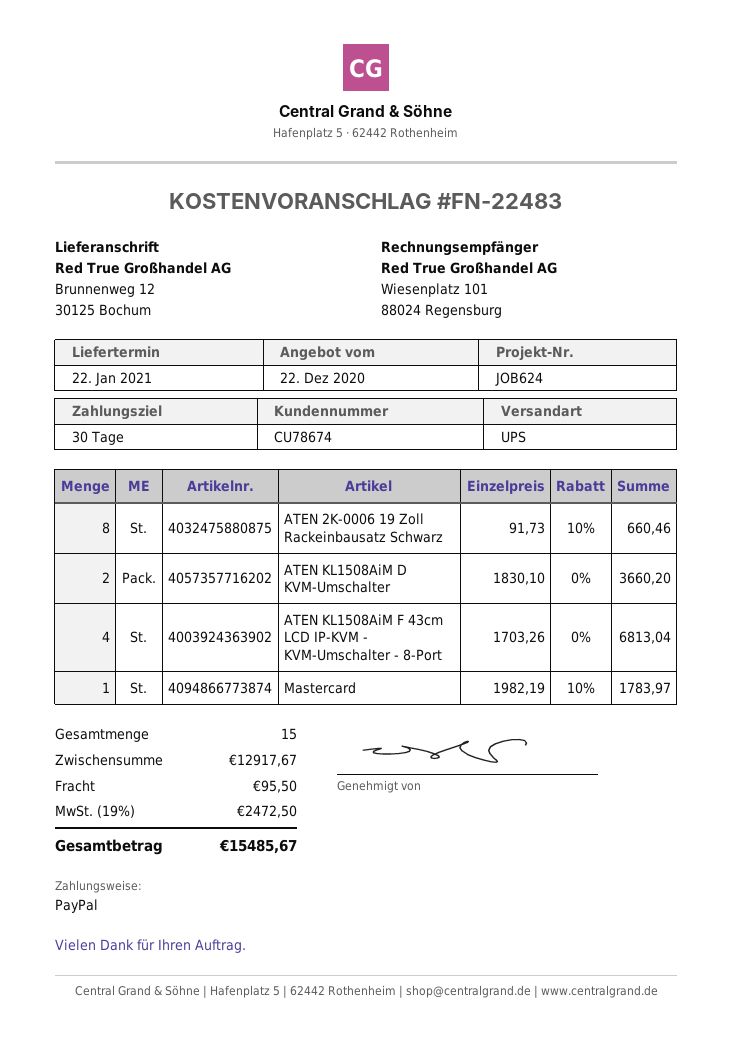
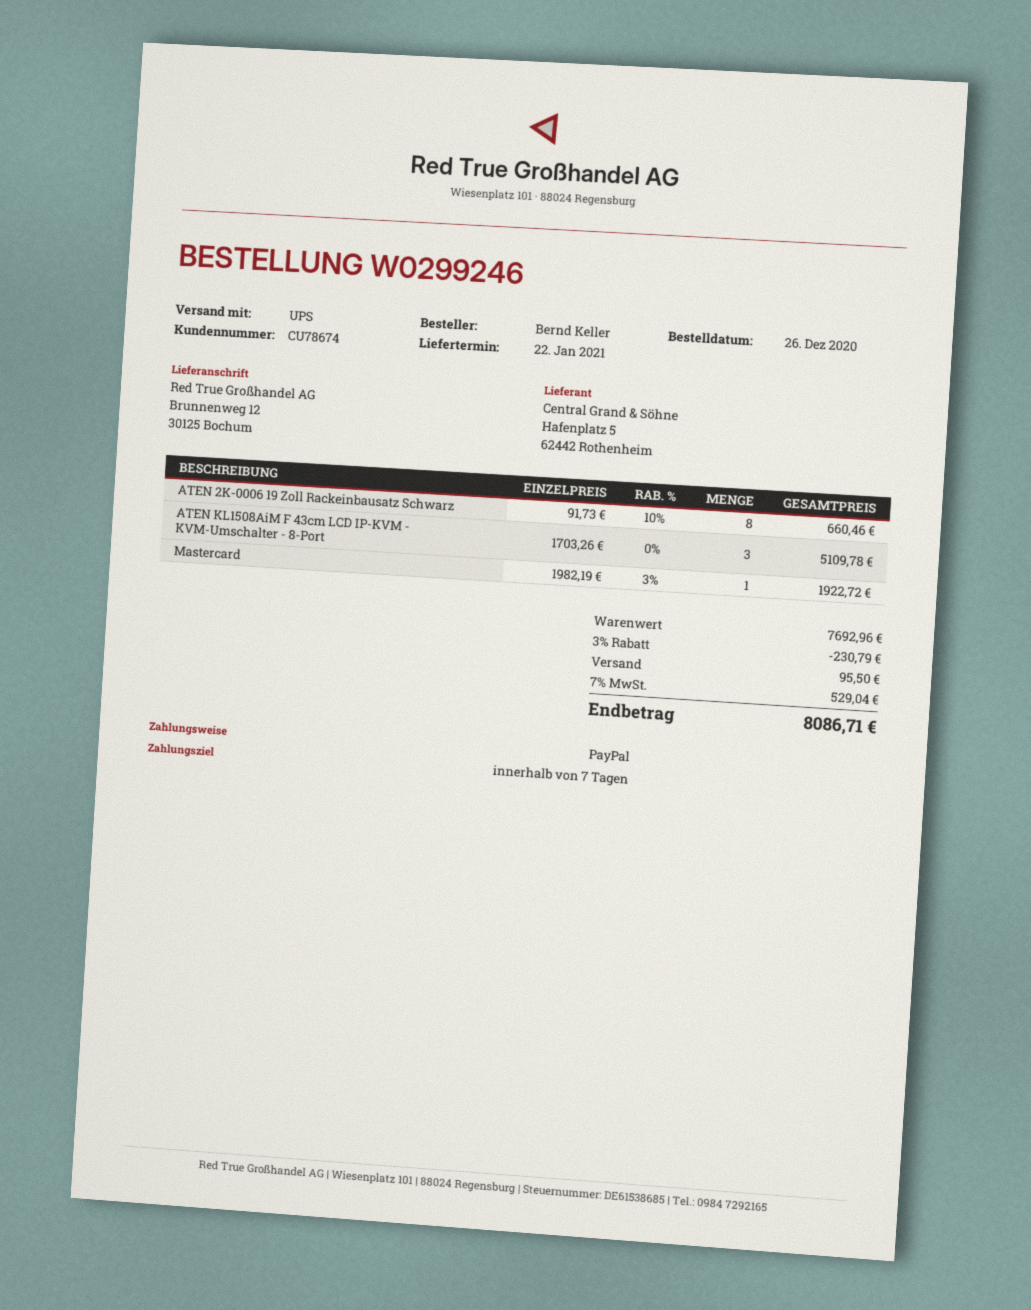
payment terms: 30 days -> 7 days
ATEN KL1508AiM D KVM-Umschalter: 2 x 1830.10 = 3660.20 -> none
ATEN KL1508AiM F 43cm LCD IP-KVM - KVM-Umschalter - 8-Port: 4 x 1703.26 = 6813.04 -> 3 x 1703.26 = 5109.78
Mastercard: 1 x 1982.19 - 10% = 1783.97 -> 1 x 1982.19 - 3% = 1922.72
subtotal: 12917.67 -> 7692.96
discount: none -> 3% = 230.79
tax: 19% = 2472.50 -> 7% = 529.04
total: 15485.67 -> 8086.71

